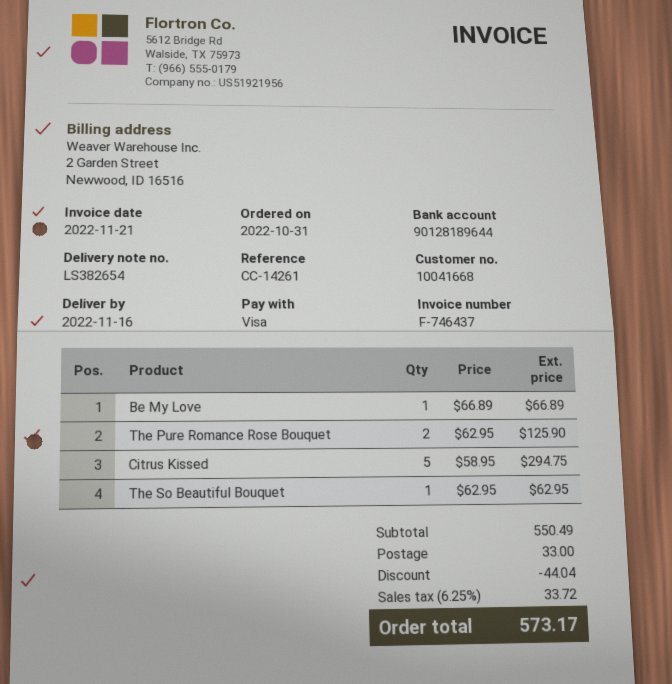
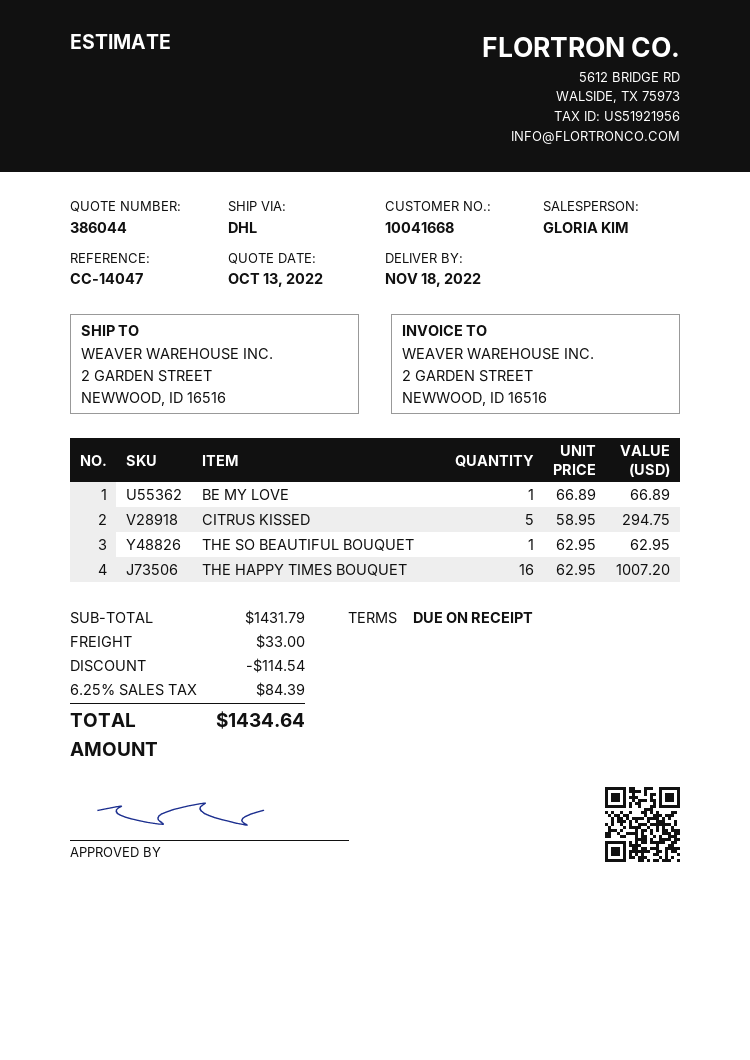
delivery date: 2022-11-16 -> 2022-11-18
reference: CC-14261 -> CC-14047
The Pure Romance Rose Bouquet: 2 x 62.95 = 125.90 -> none
THE HAPPY TIMES BOUQUET: none -> 16 x 62.95 = 1007.20
subtotal: 550.49 -> 1431.79
discount: 44.04 -> 114.54
tax: 6.25% = 33.72 -> 6.25% = 84.39
total: 573.17 -> 1434.64

